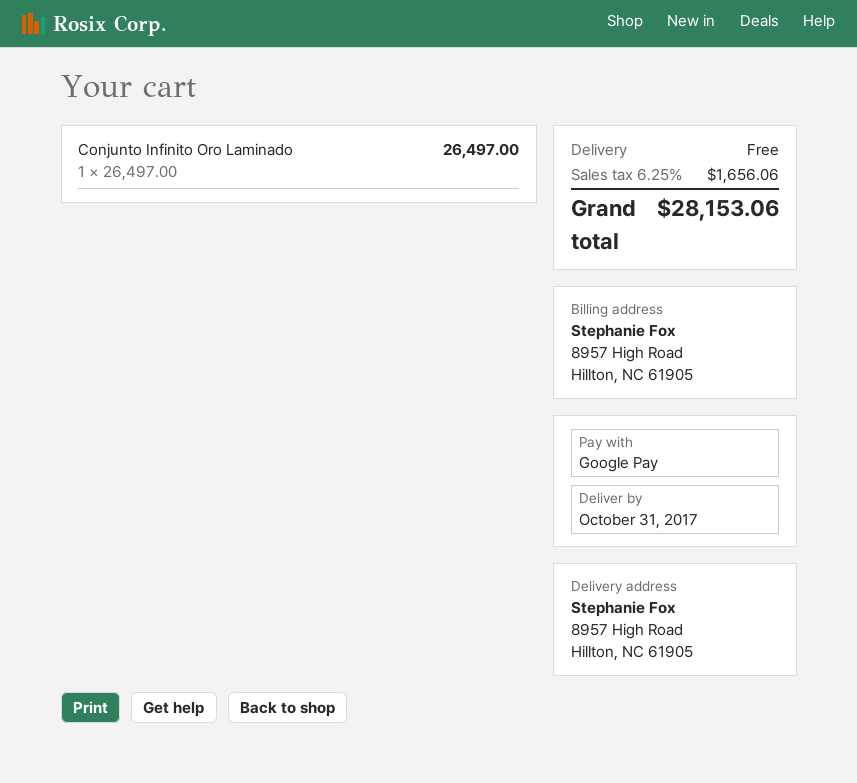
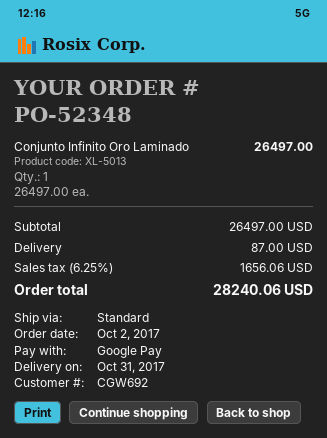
shipping: 0.00 -> 87.00
total: 28153.06 -> 28240.06

